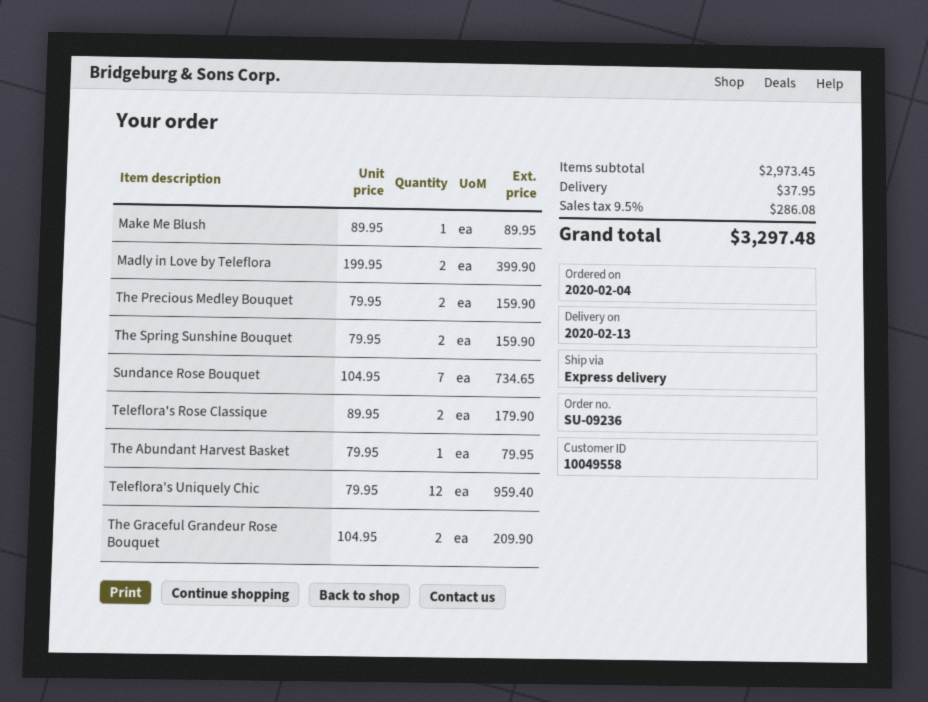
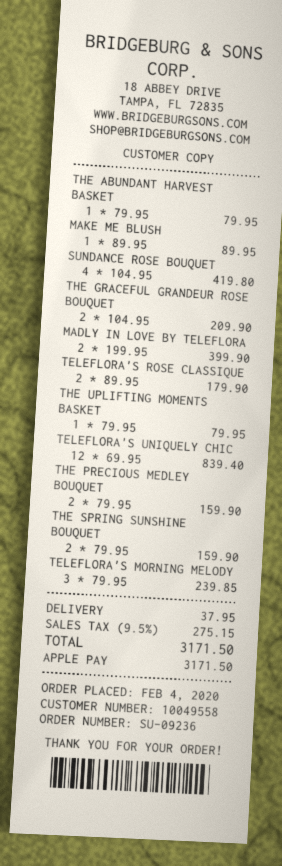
Sundance Rose Bouquet: 7 x 104.95 = 734.65 -> 4 x 104.95 = 419.80
Teleflora's Uniquely Chic: 12 x 79.95 = 959.40 -> 12 x 69.95 = 839.40
THE UPLIFTING MOMENTS BASKET: none -> 1 x 79.95 = 79.95
TELEFLORA'S MORNING MELODY: none -> 3 x 79.95 = 239.85
tax: 9.5% = 286.08 -> 9.5% = 275.15
total: 3297.48 -> 3171.50

